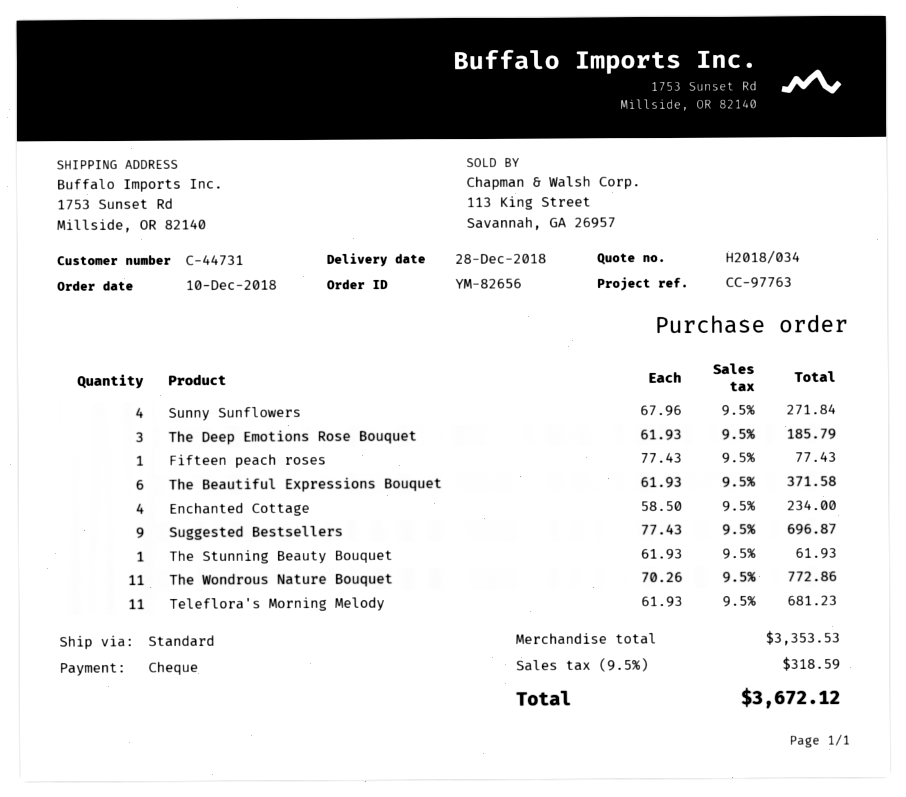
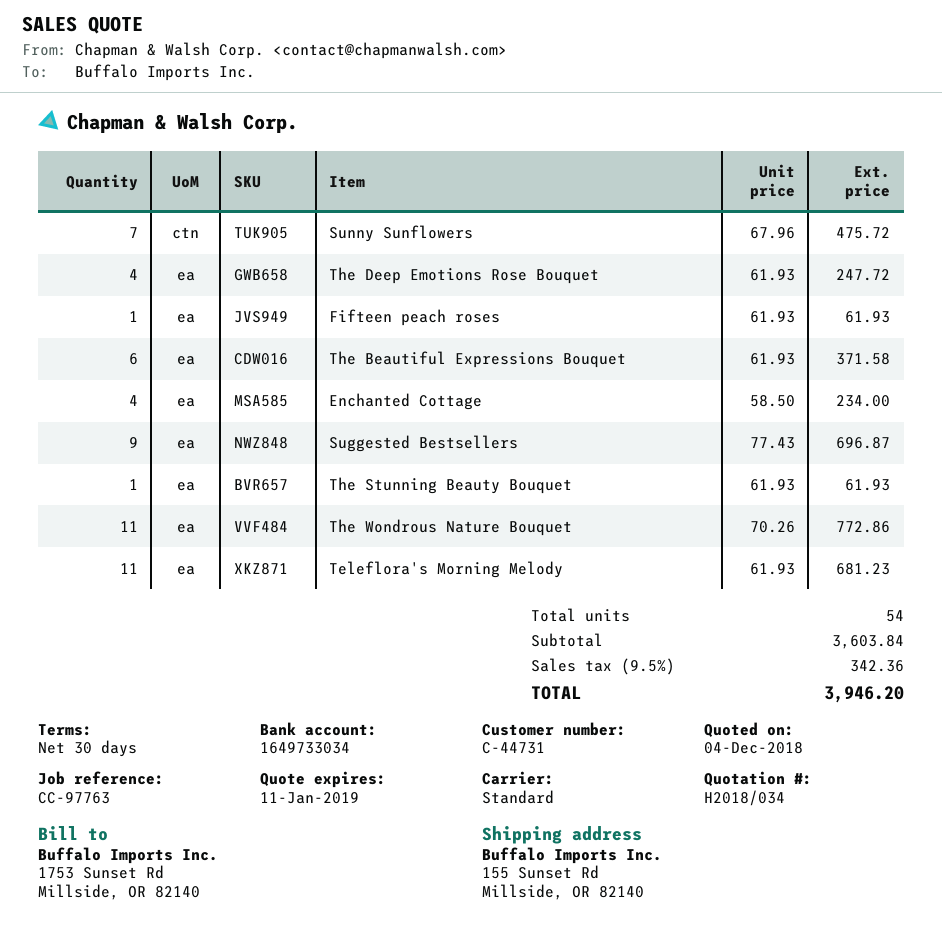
ship to: 1753 Sunset Rd, Millside, OR 82140 -> 155 Sunset Rd, Millside, OR 82140
Sunny Sunflowers: 4 x 67.96 = 271.84 -> 7 x 67.96 = 475.72
The Deep Emotions Rose Bouquet: 3 x 61.93 = 185.79 -> 4 x 61.93 = 247.72
Fifteen peach roses: 1 x 77.43 = 77.43 -> 1 x 61.93 = 61.93
subtotal: 3353.53 -> 3603.84
tax: 9.5% = 318.59 -> 9.5% = 342.36
total: 3672.12 -> 3946.20

